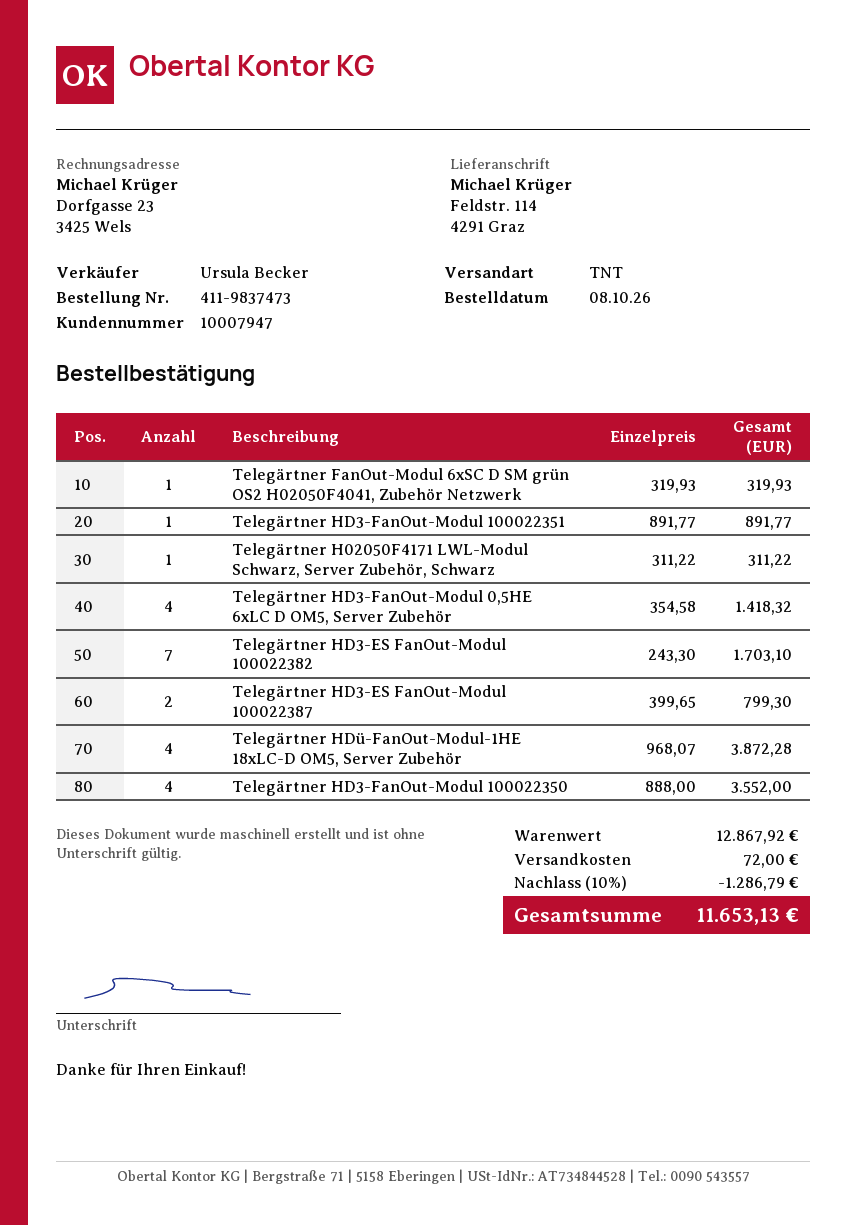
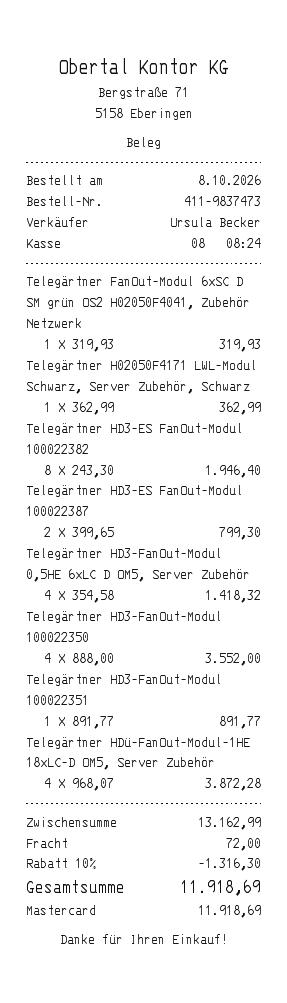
Telegärtner H02050F4171 LWL-Modul Schwarz, Server Zubehör, Schwarz: 1 x 311.22 = 311.22 -> 1 x 362.99 = 362.99
Telegärtner HD3-ES FanOut-Modul 100022382: 7 x 243.30 = 1703.10 -> 8 x 243.30 = 1946.40
subtotal: 12867.92 -> 13162.99
discount: 10% = 1286.79 -> 10% = 1316.30
total: 11653.13 -> 11918.69

